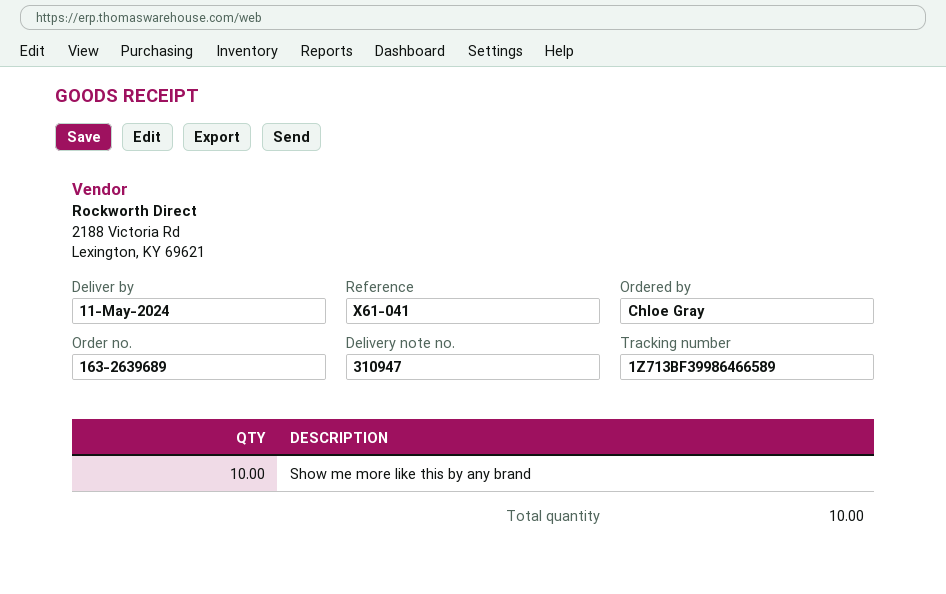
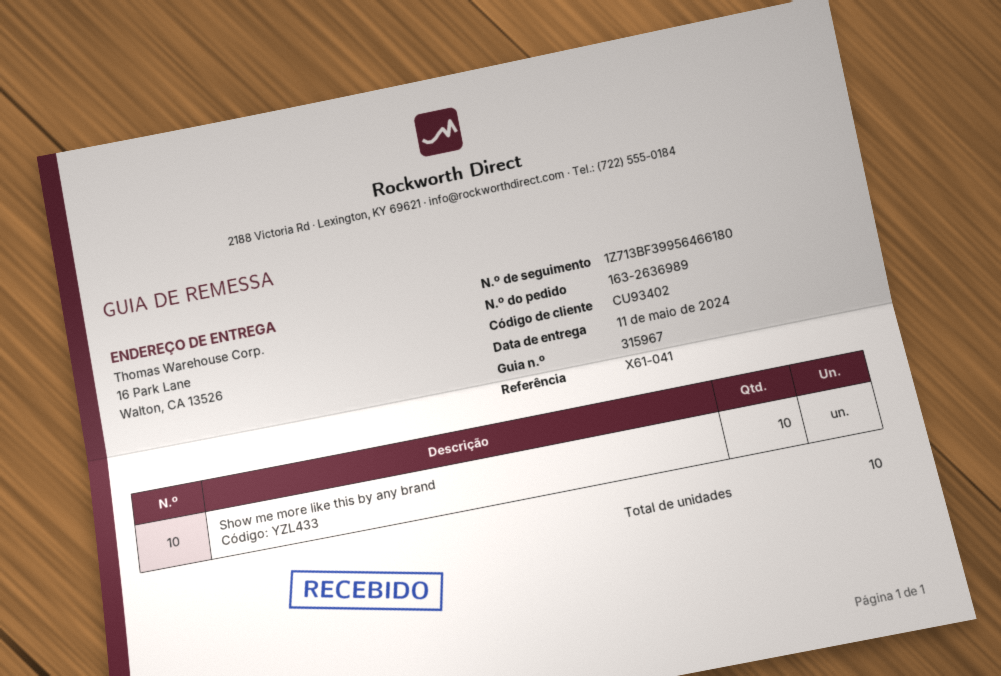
order number: 163-2639689 -> 163-2636989
delivery note number: 310947 -> 315967
tracking number: 1Z713BF39986466589 -> 1Z713BF39956466180

